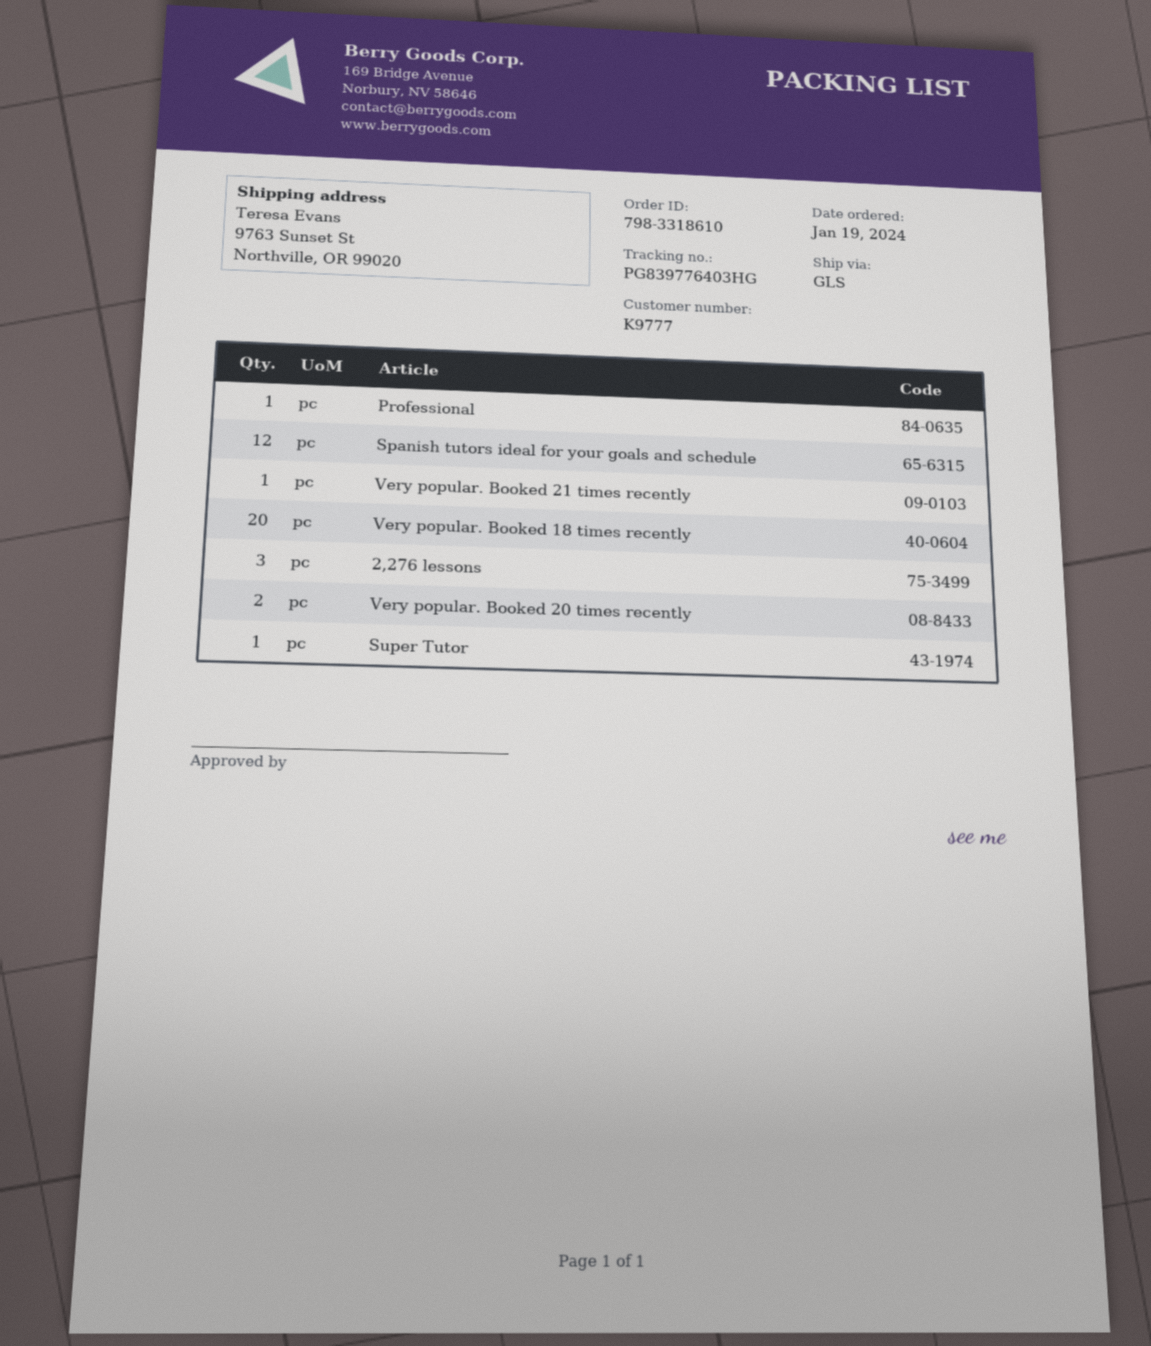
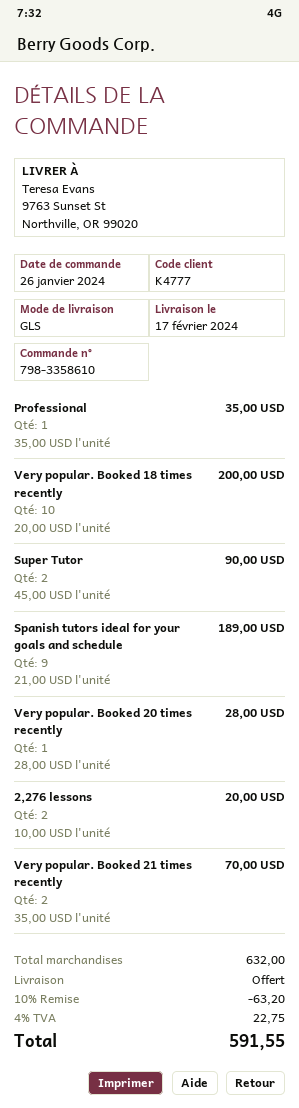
order number: 798-3318610 -> 798-3358610
order date: 2024-01-19 -> 2024-01-26
customer number: K9777 -> K4777
Spanish tutors ideal for your goals and schedule: 12 -> 9
Very popular. Booked 21 times recently: 1 -> 2
Very popular. Booked 18 times recently: 20 -> 10
2,276 lessons: 3 -> 2
Very popular. Booked 20 times recently: 2 -> 1
Super Tutor: 1 -> 2

